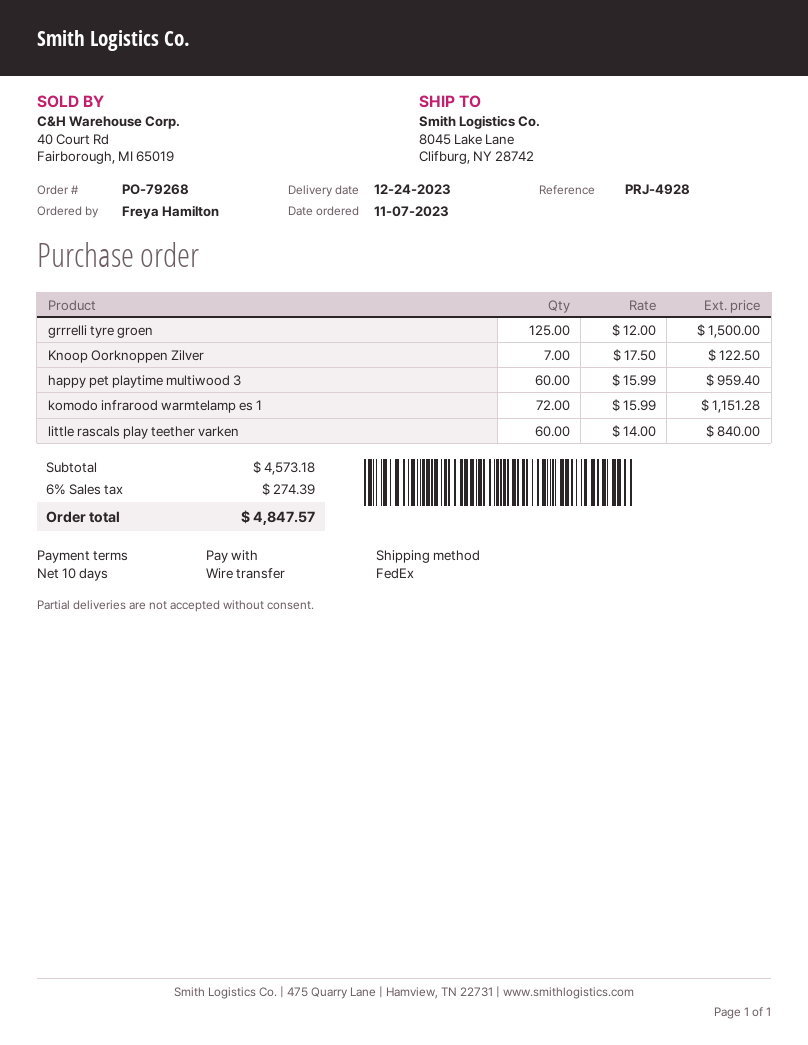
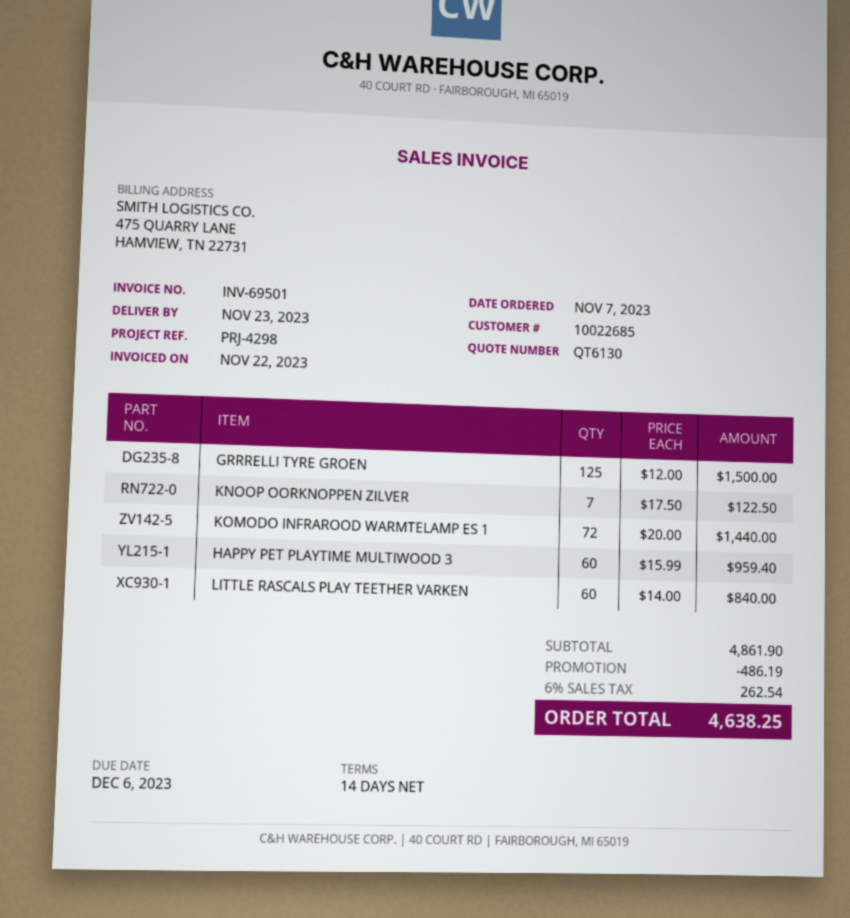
delivery date: 2023-12-24 -> 2023-11-23
payment terms: 10 days -> 14 days
reference: PRJ-4928 -> PRJ-4298
komodo infrarood warmtelamp es 1: 72 x 15.99 = 1151.28 -> 72 x 20.00 = 1440.00
subtotal: 4573.18 -> 4861.90
discount: none -> 486.19
tax: 6% = 274.39 -> 6% = 262.54
total: 4847.57 -> 4638.25

